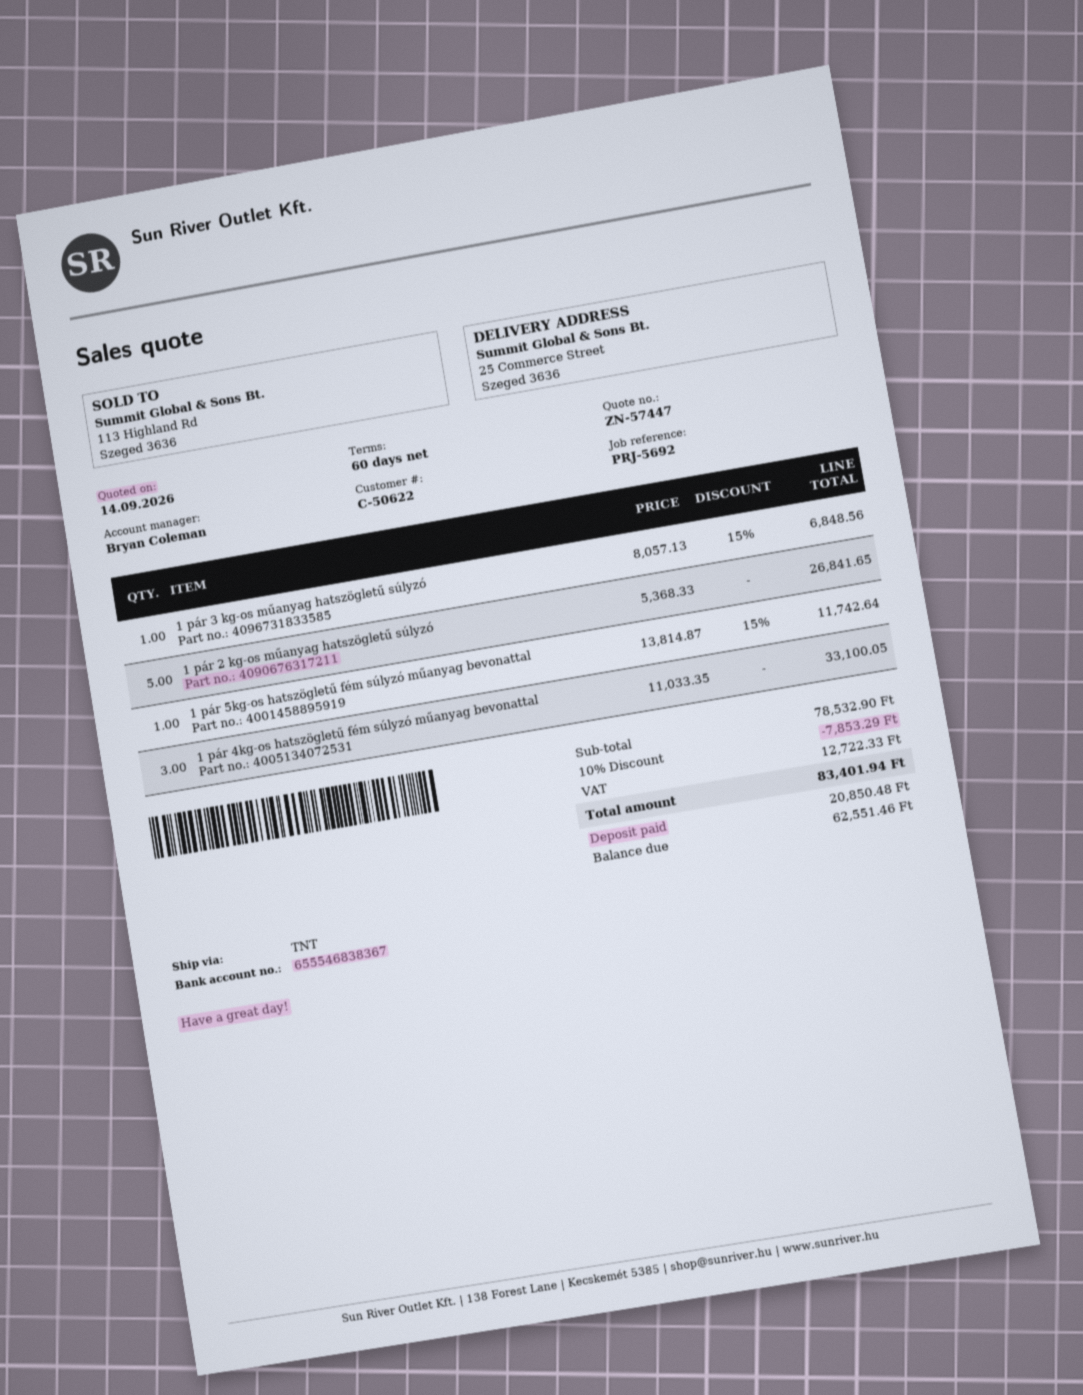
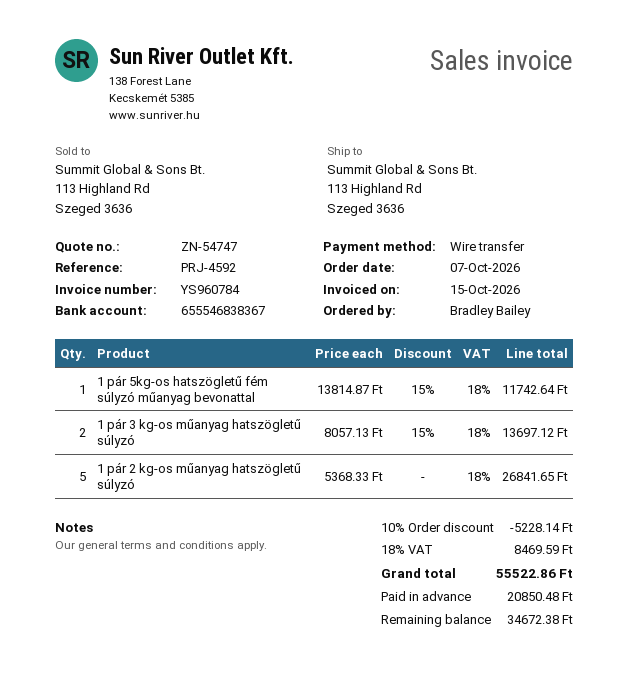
quote number: ZN-57447 -> ZN-54747
reference: PRJ-5692 -> PRJ-4592
ship to: 25 Commerce Street, Szeged 3636 -> 113 Highland Rd, Szeged 3636
1 pár 3 kg-os műanyag hatszögletű súlyzó: 1 x 8057.13 - 15% = 6848.56 -> 2 x 8057.13 - 15% = 13697.12
1 pár 4kg-os hatszögletű fém súlyzó műanyag bevonattal: 3 x 11033.35 = 33100.05 -> none
discount: 10% = 7853.29 -> 10% = 5228.14
tax: 12722.33 -> 8469.59
total: 83401.94 -> 55522.86
balance: 62551.46 -> 34672.38

